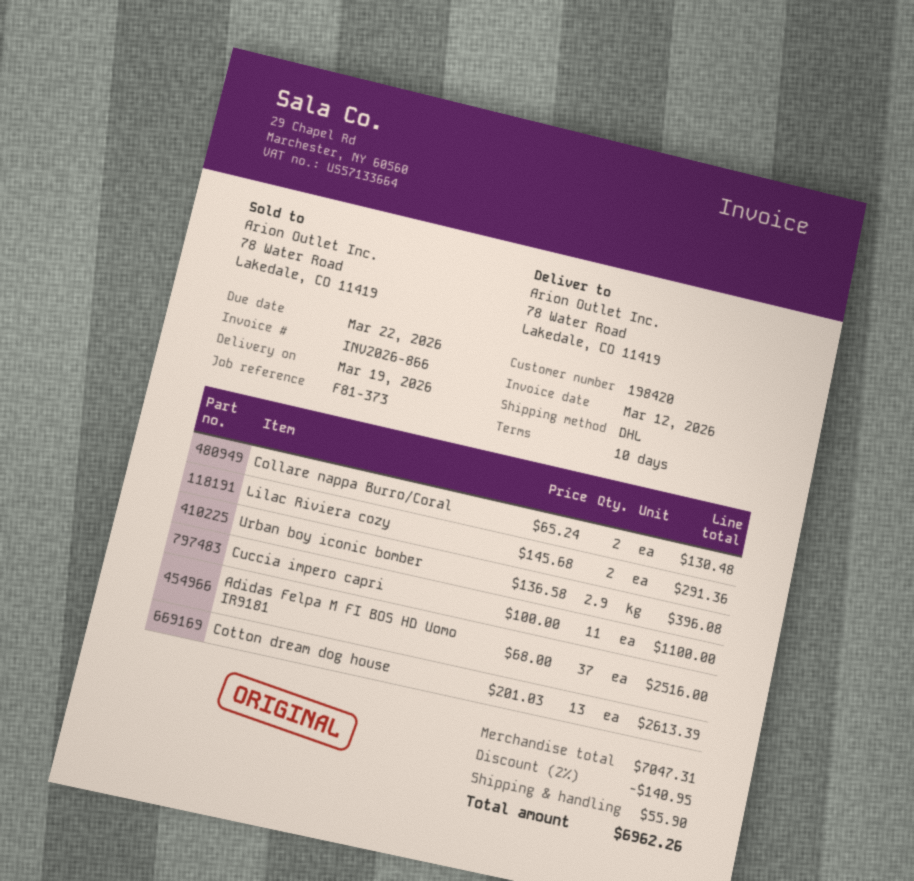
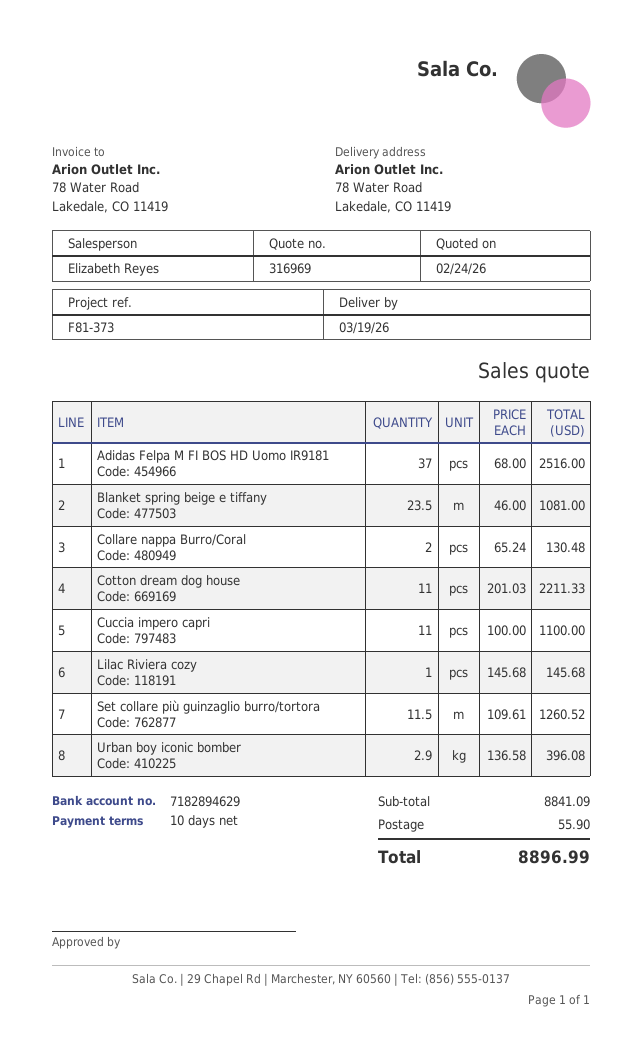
Lilac Riviera cozy: 2 x 145.68 = 291.36 -> 1 x 145.68 = 145.68
Cotton dream dog house: 13 x 201.03 = 2613.39 -> 11 x 201.03 = 2211.33
Blanket spring beige e tiffany: none -> 23.5 x 46.00 = 1081.00
Set collare più guinzaglio burro/tortora: none -> 11.5 x 109.61 = 1260.52
subtotal: 7047.31 -> 8841.09
discount: 2% = 140.95 -> none
total: 6962.26 -> 8896.99

